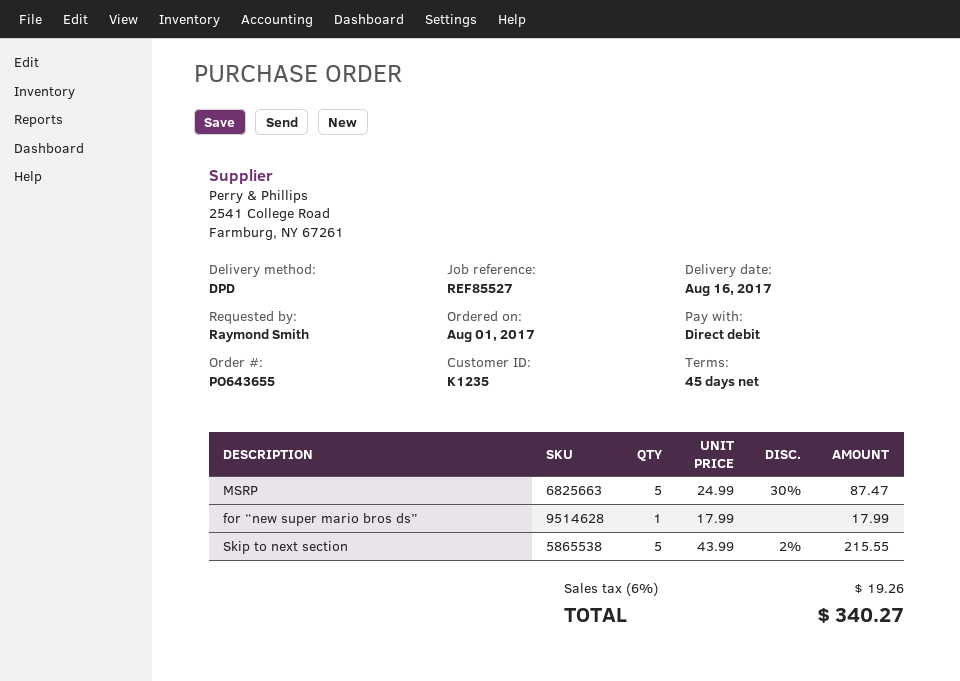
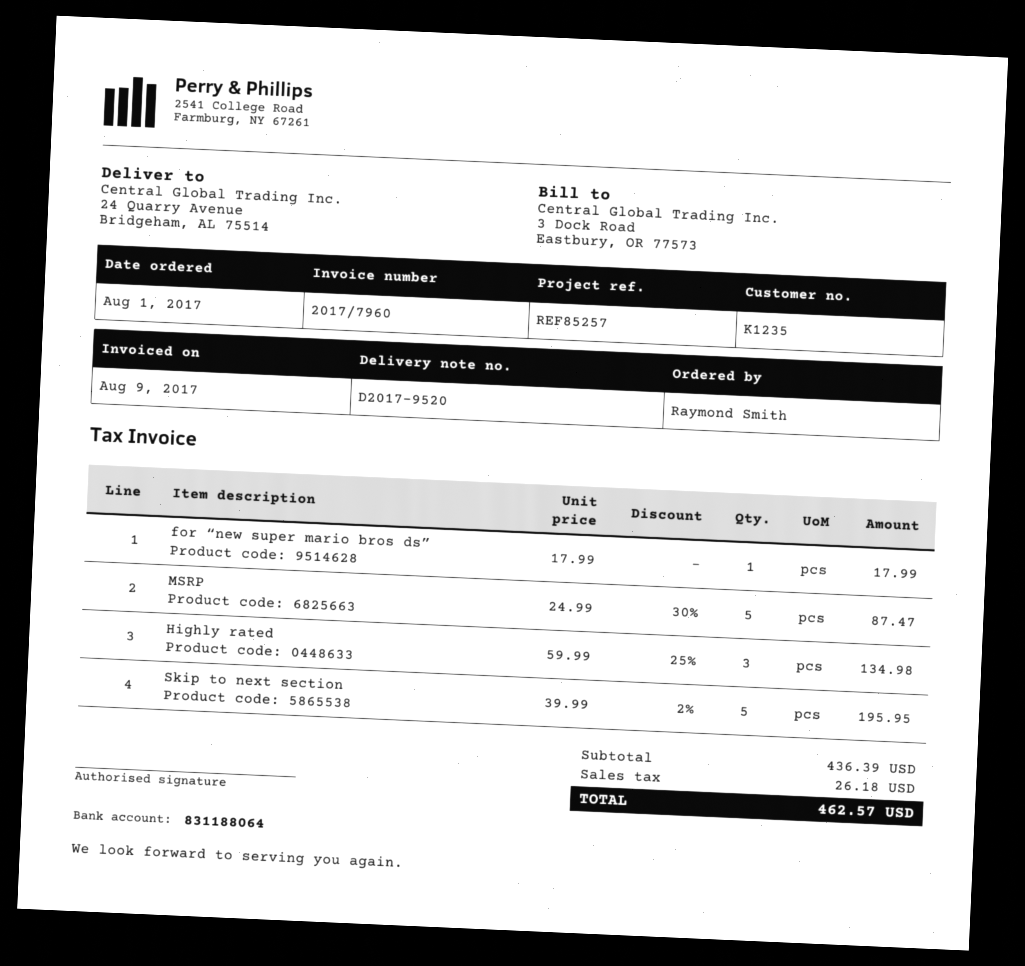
reference: REF85527 -> REF85257
Skip to next section: 5 x 43.99 - 2% = 215.55 -> 5 x 39.99 - 2% = 195.95
Highly rated: none -> 3 x 59.99 - 25% = 134.98
tax: 19.26 -> 26.18
total: 340.27 -> 462.57

